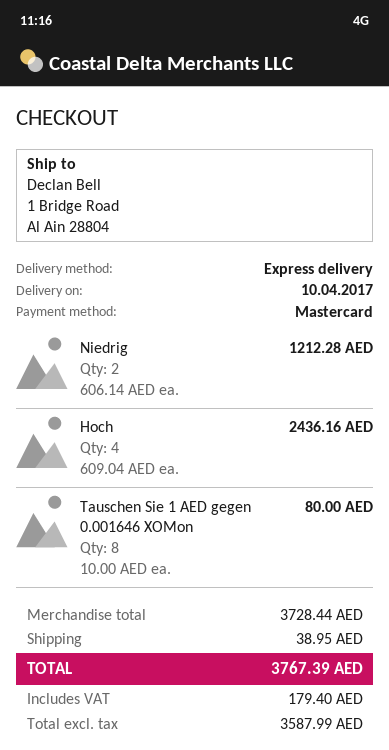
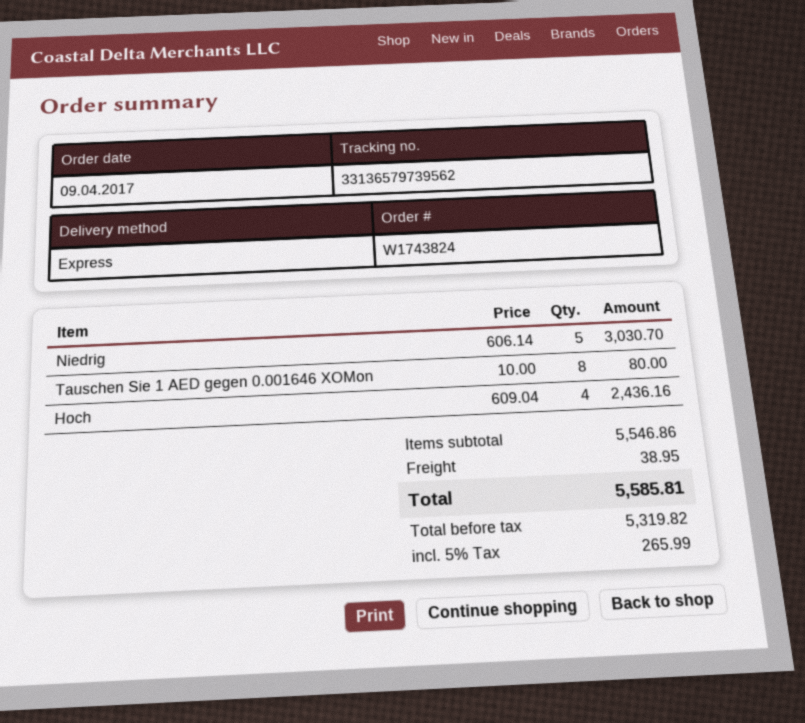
Niedrig: 2 x 606.14 = 1212.28 -> 5 x 606.14 = 3030.70
subtotal: 3728.44 -> 5546.86
net: 3587.99 -> 5319.82
tax: 179.40 -> 265.99
total: 3767.39 -> 5585.81

